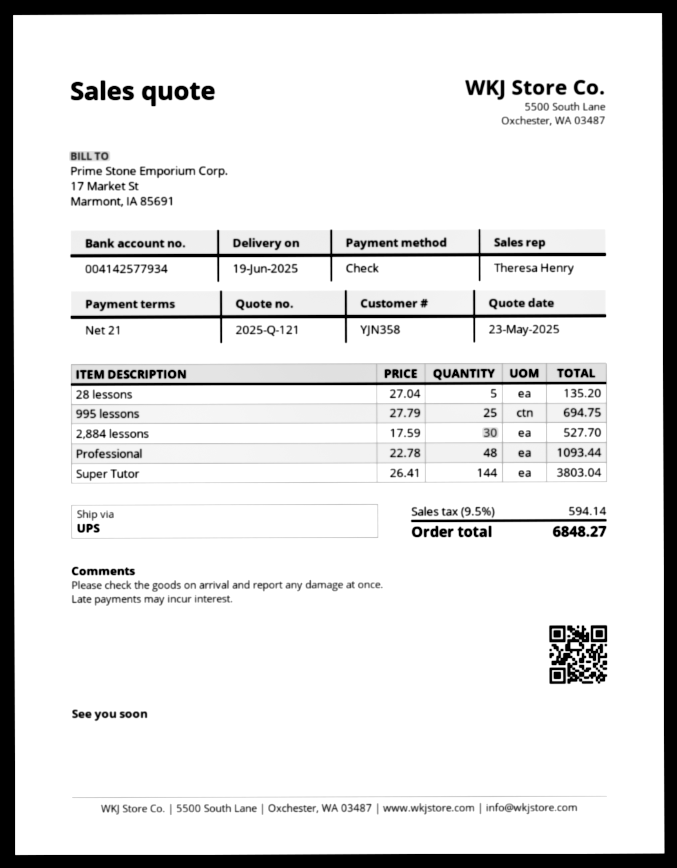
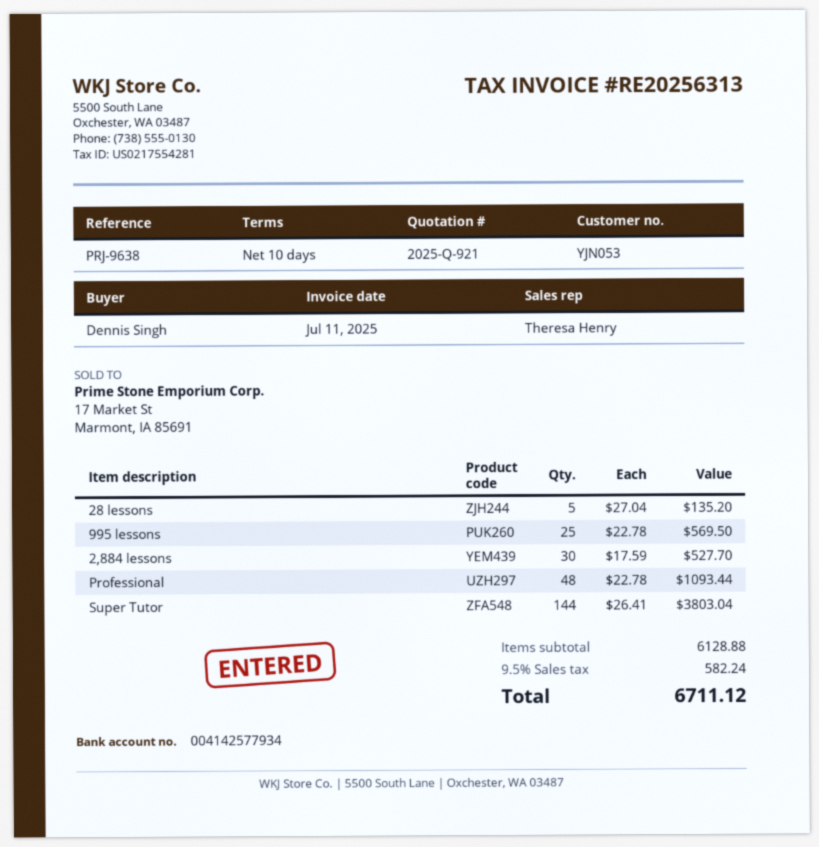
quote number: 2025-Q-121 -> 2025-Q-921
payment terms: 21 days -> 10 days
customer number: YJN358 -> YJN053
995 lessons: 25 x 27.79 = 694.75 -> 25 x 22.78 = 569.50
tax: 9.5% = 594.14 -> 9.5% = 582.24
total: 6848.27 -> 6711.12

